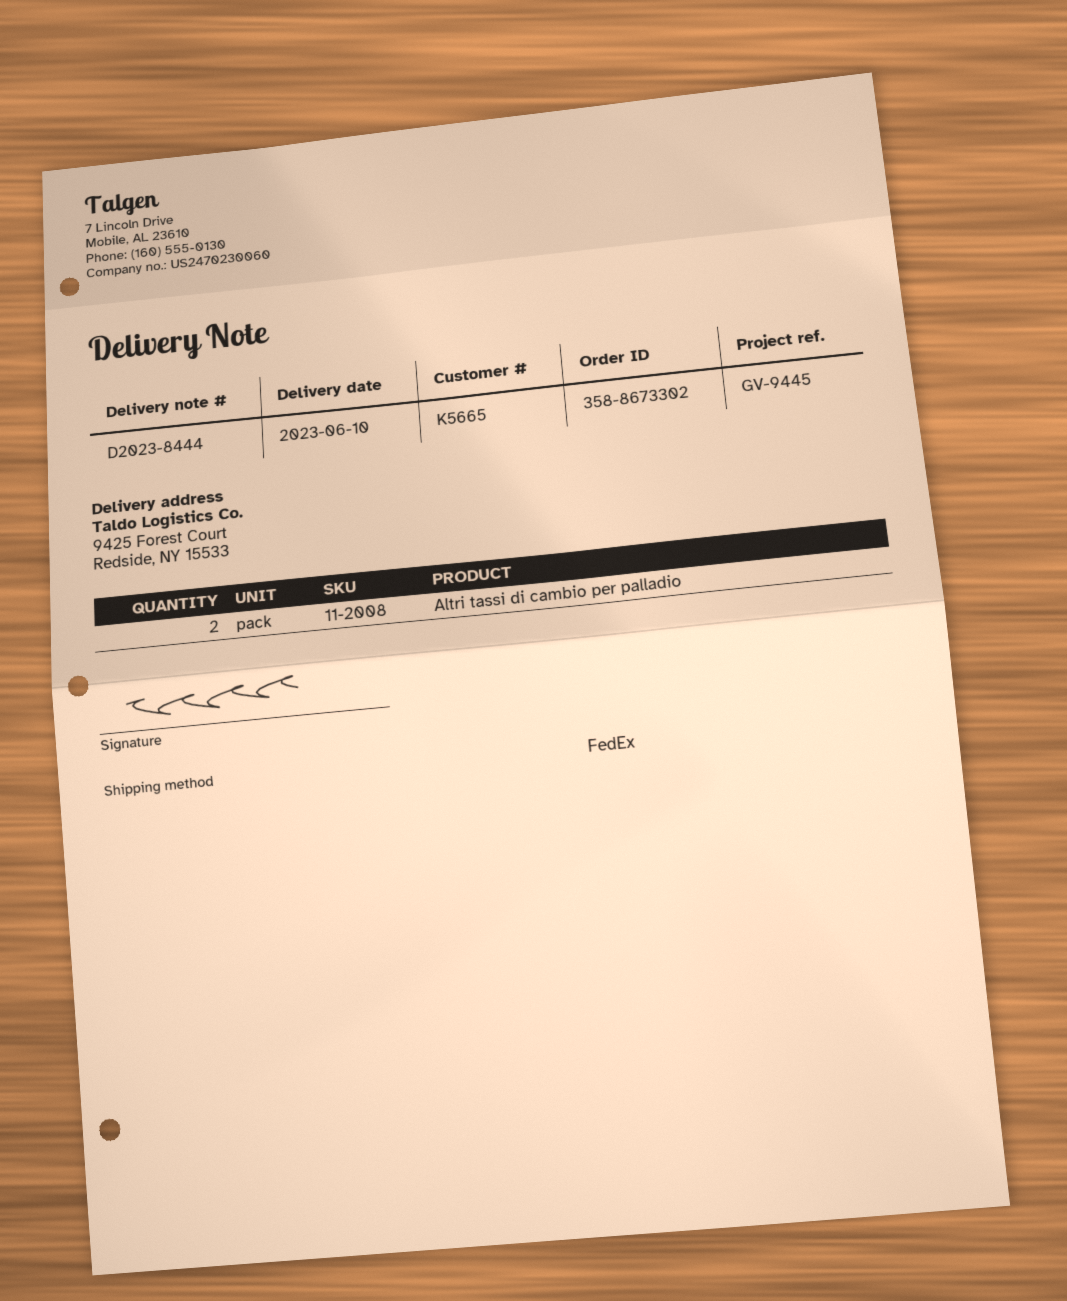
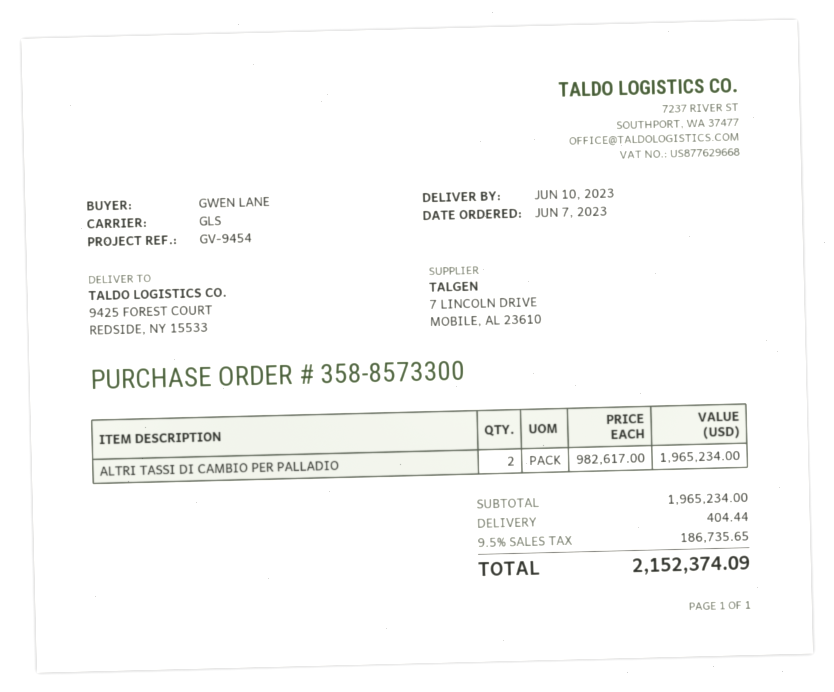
order number: 358-8673302 -> 358-8573300
reference: GV-9445 -> GV-9454
shipping method: FedEx -> GLS

